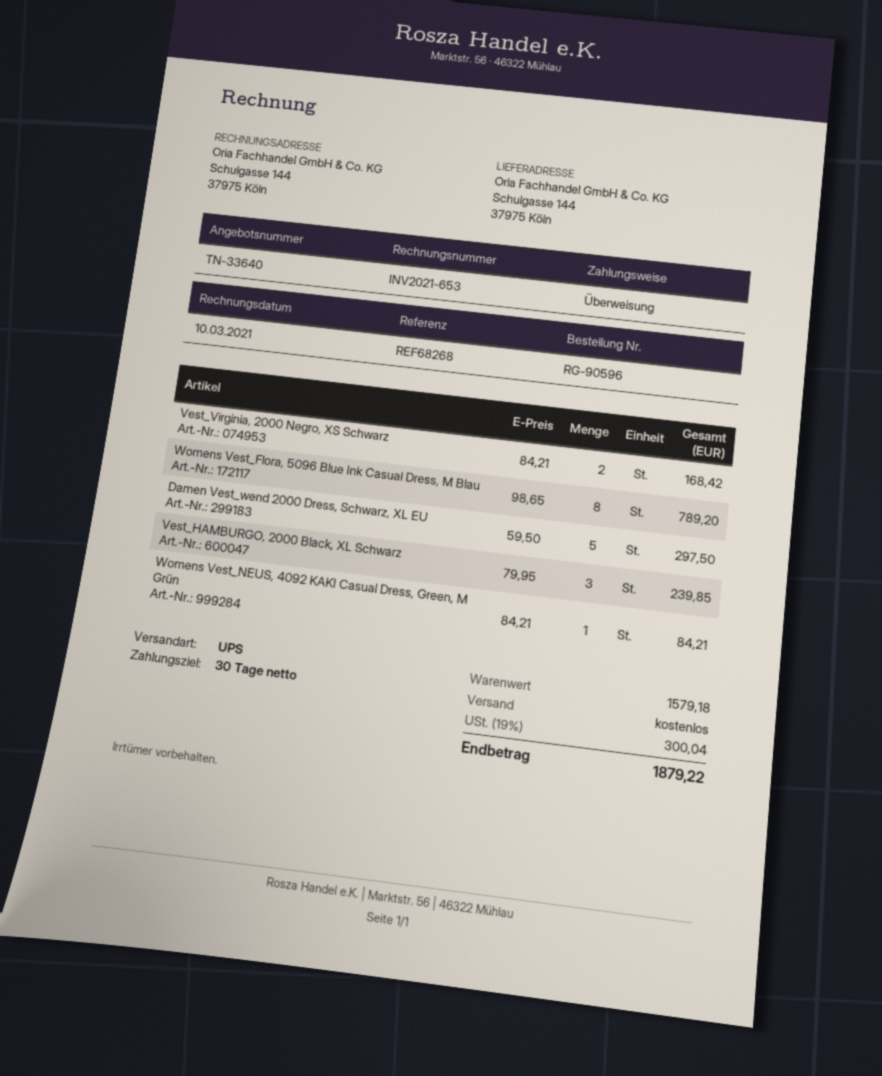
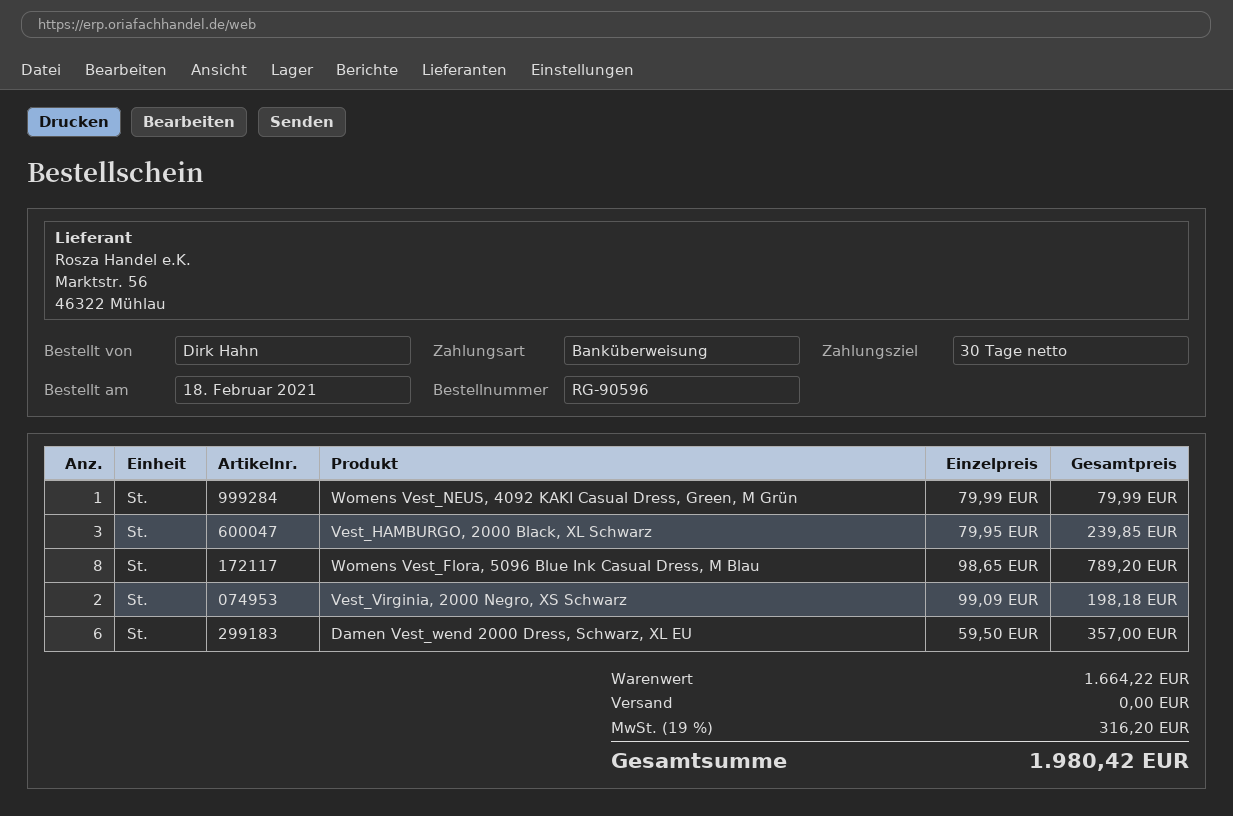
Vest_Virginia, 2000 Negro, XS Schwarz: 2 x 84.21 = 168.42 -> 2 x 99.09 = 198.18
Damen Vest_wend 2000 Dress, Schwarz, XL EU: 5 x 59.50 = 297.50 -> 6 x 59.50 = 357.00
Womens Vest_NEUS, 4092 KAKI Casual Dress, Green, M Grün: 1 x 84.21 = 84.21 -> 1 x 79.99 = 79.99
subtotal: 1579.18 -> 1664.22
tax: 19% = 300.04 -> 19% = 316.20
total: 1879.22 -> 1980.42

